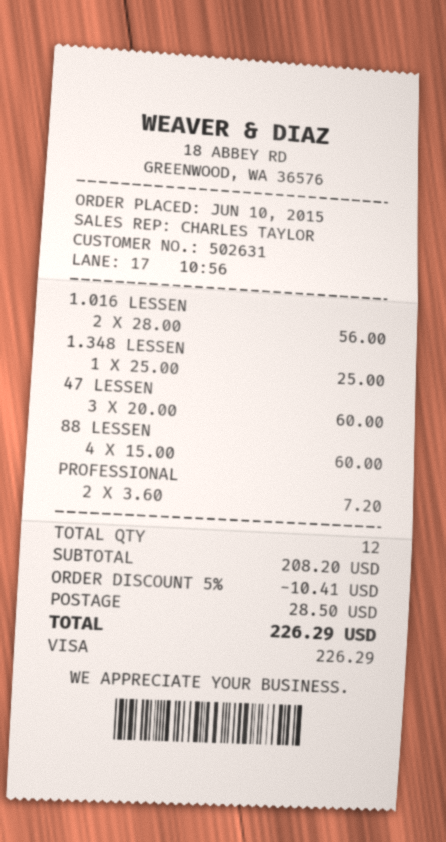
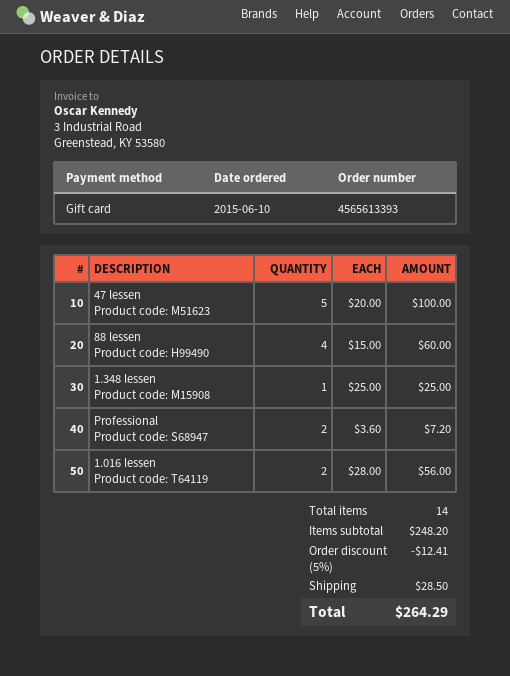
payment method: Visa -> gift card
47 LESSEN: 3 x 20.00 = 60.00 -> 5 x 20.00 = 100.00
total quantity: 12 -> 14
subtotal: 208.20 -> 248.20
discount: 5% = 10.41 -> 5% = 12.41
total: 226.29 -> 264.29

